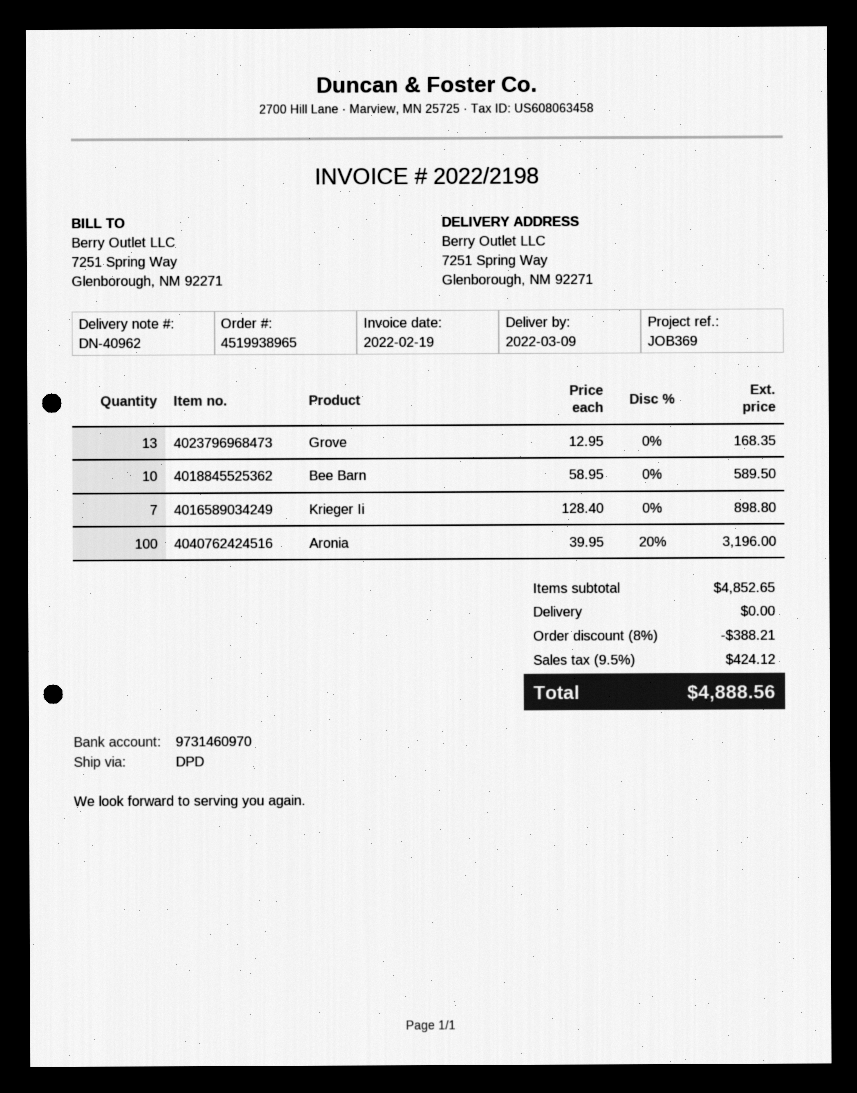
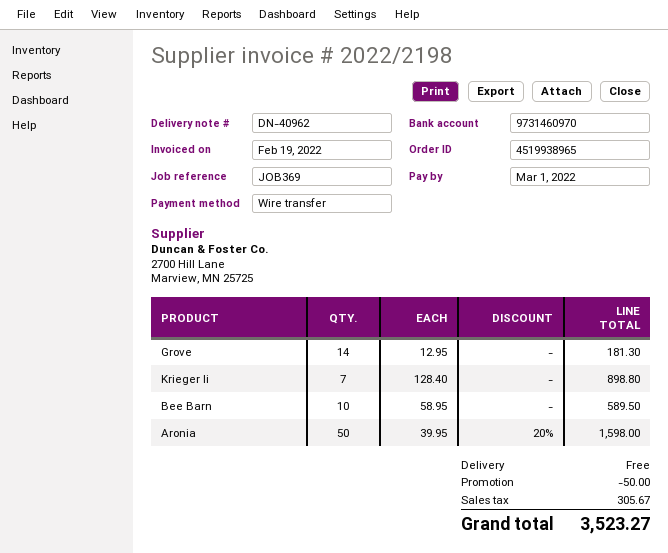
Grove: 13 x 12.95 = 168.35 -> 14 x 12.95 = 181.30
Aronia: 100 x 39.95 - 20% = 3196.00 -> 50 x 39.95 - 20% = 1598.00
discount: 388.21 -> 50.00
tax: 424.12 -> 305.67
total: 4888.56 -> 3523.27

